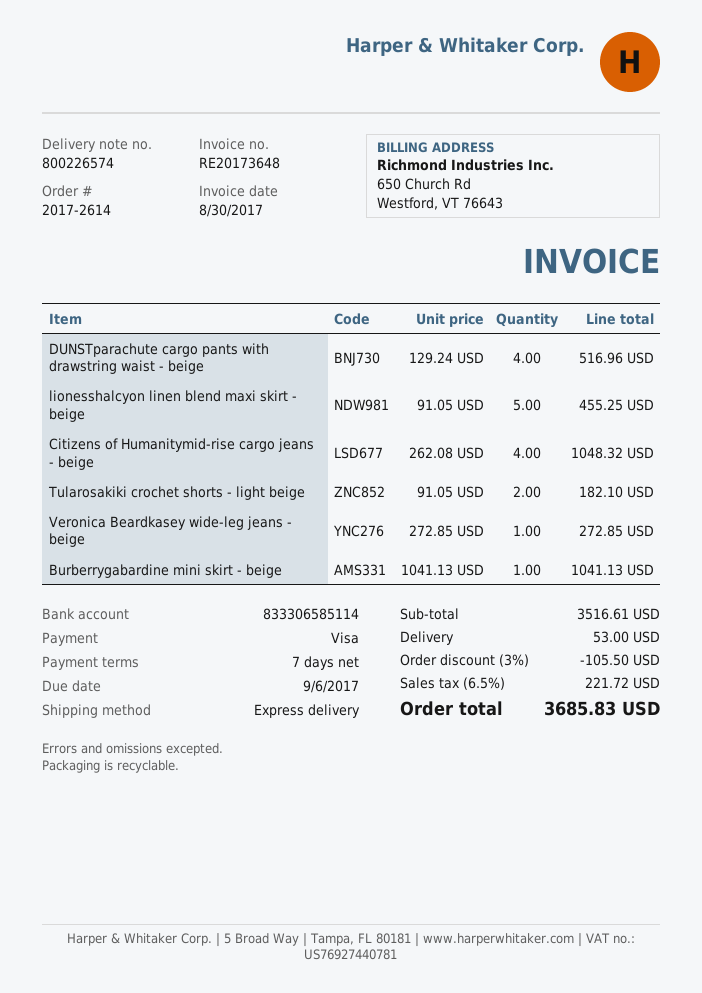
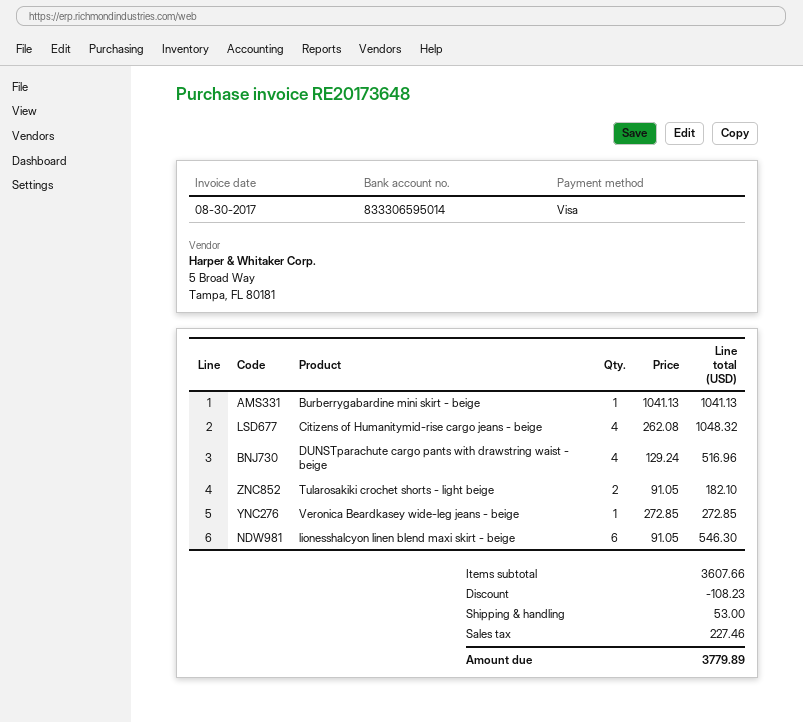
bank account: 833306585114 -> 833306595014
lionesshalcyon linen blend maxi skirt - beige: 5 x 91.05 = 455.25 -> 6 x 91.05 = 546.30
subtotal: 3516.61 -> 3607.66
discount: 105.50 -> 108.23
tax: 221.72 -> 227.46
total: 3685.83 -> 3779.89

